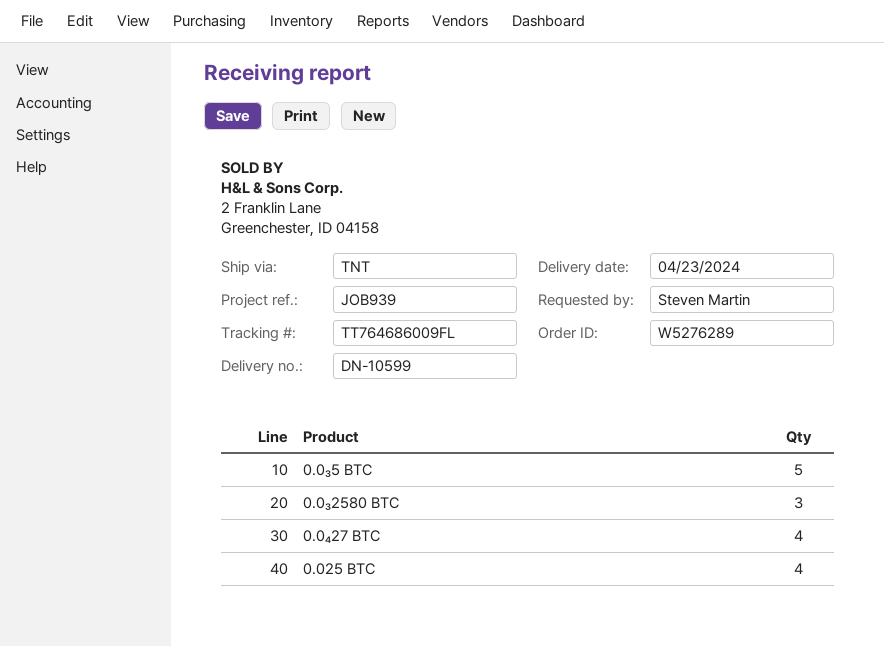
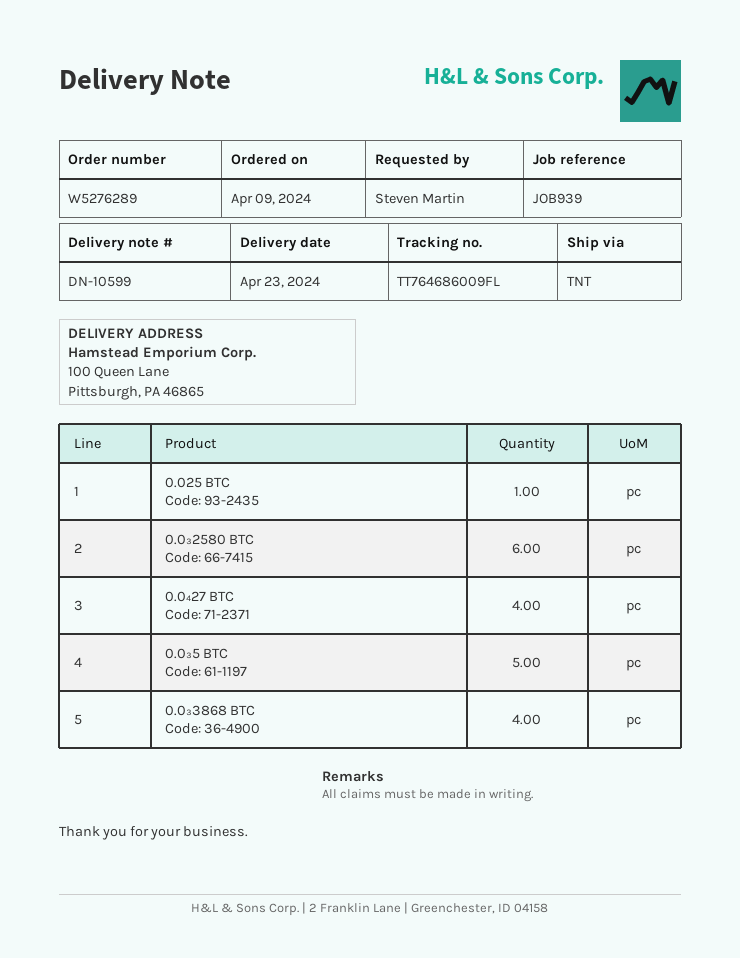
0.0₃2580 BTC: 3 -> 6
0.025 BTC: 4 -> 1
0.0₃3868 BTC: none -> 4

